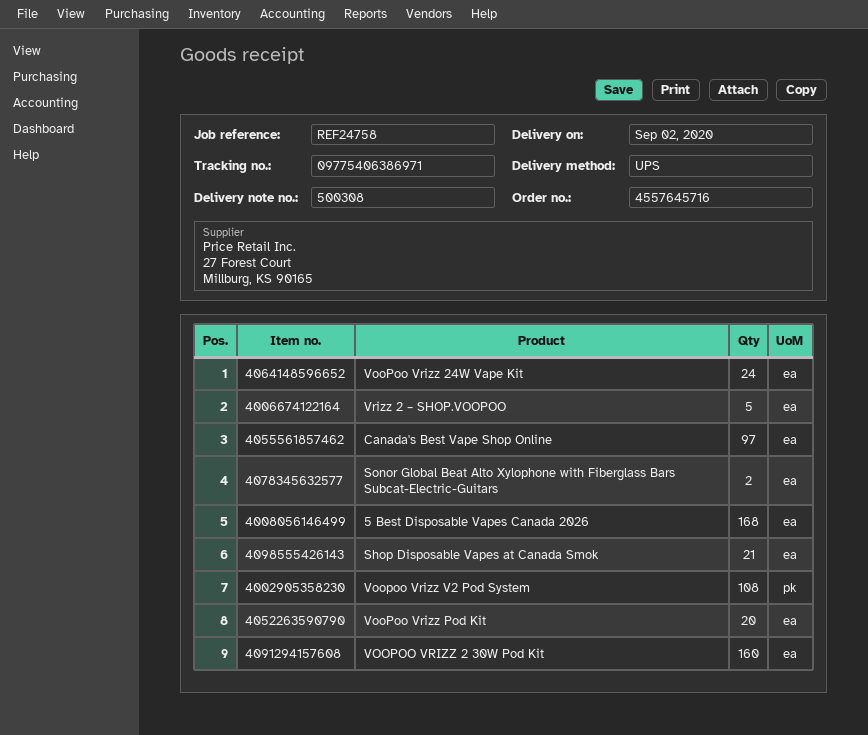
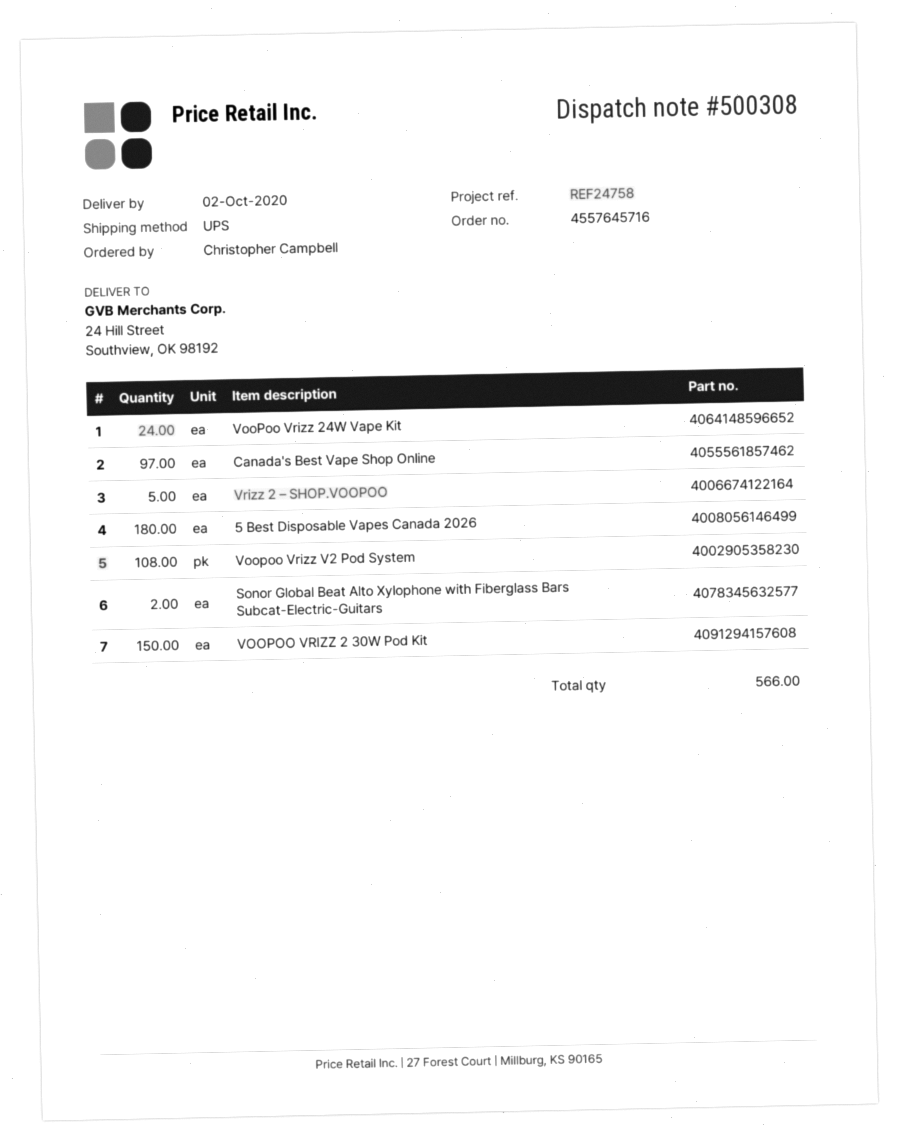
delivery date: 2020-09-02 -> 2020-10-02
5 Best Disposable Vapes Canada 2026: 168 -> 180
Shop Disposable Vapes at Canada Smok: 21 -> none
VooPoo Vrizz Pod Kit: 20 -> none
VOOPOO VRIZZ 2 30W Pod Kit: 160 -> 150

